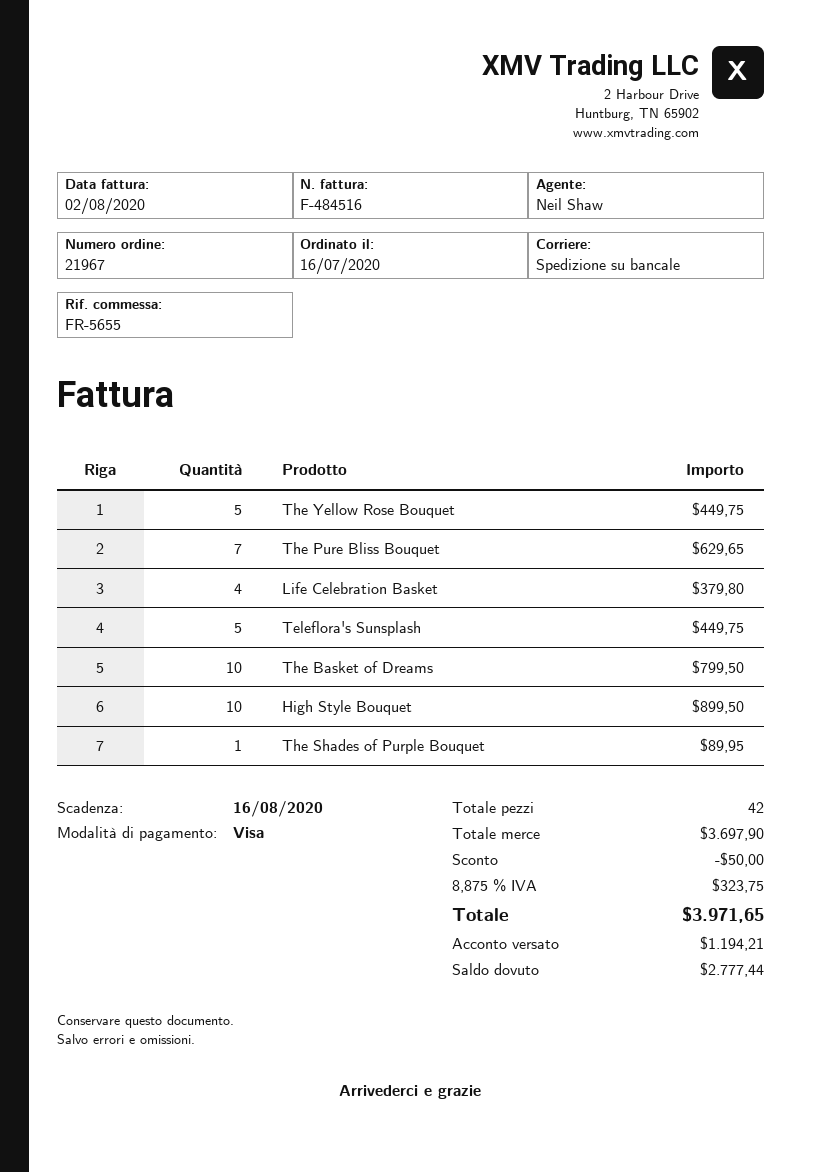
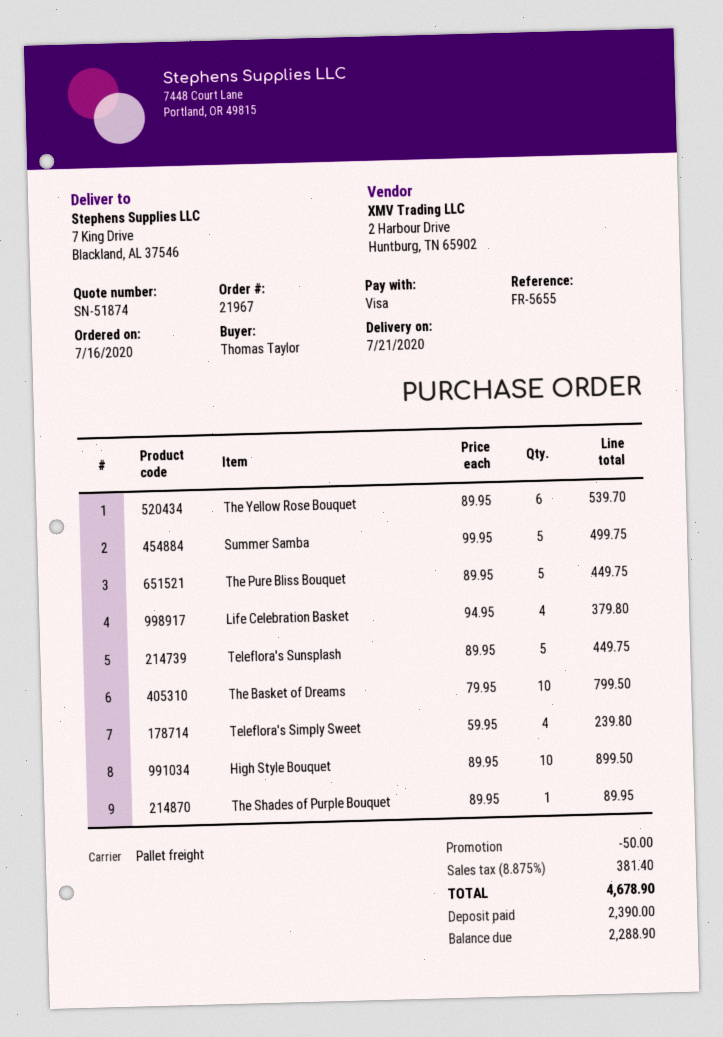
The Yellow Rose Bouquet: 5 for 449.75 -> 6 for 539.70
The Pure Bliss Bouquet: 7 for 629.65 -> 5 for 449.75
Summer Samba: none -> 5 for 499.75
Teleflora's Simply Sweet: none -> 4 for 239.80
tax: 8.875% = 323.75 -> 8.875% = 381.40
total: 3971.65 -> 4678.90
deposit: 1194.21 -> 2390.00
balance: 2777.44 -> 2288.90

